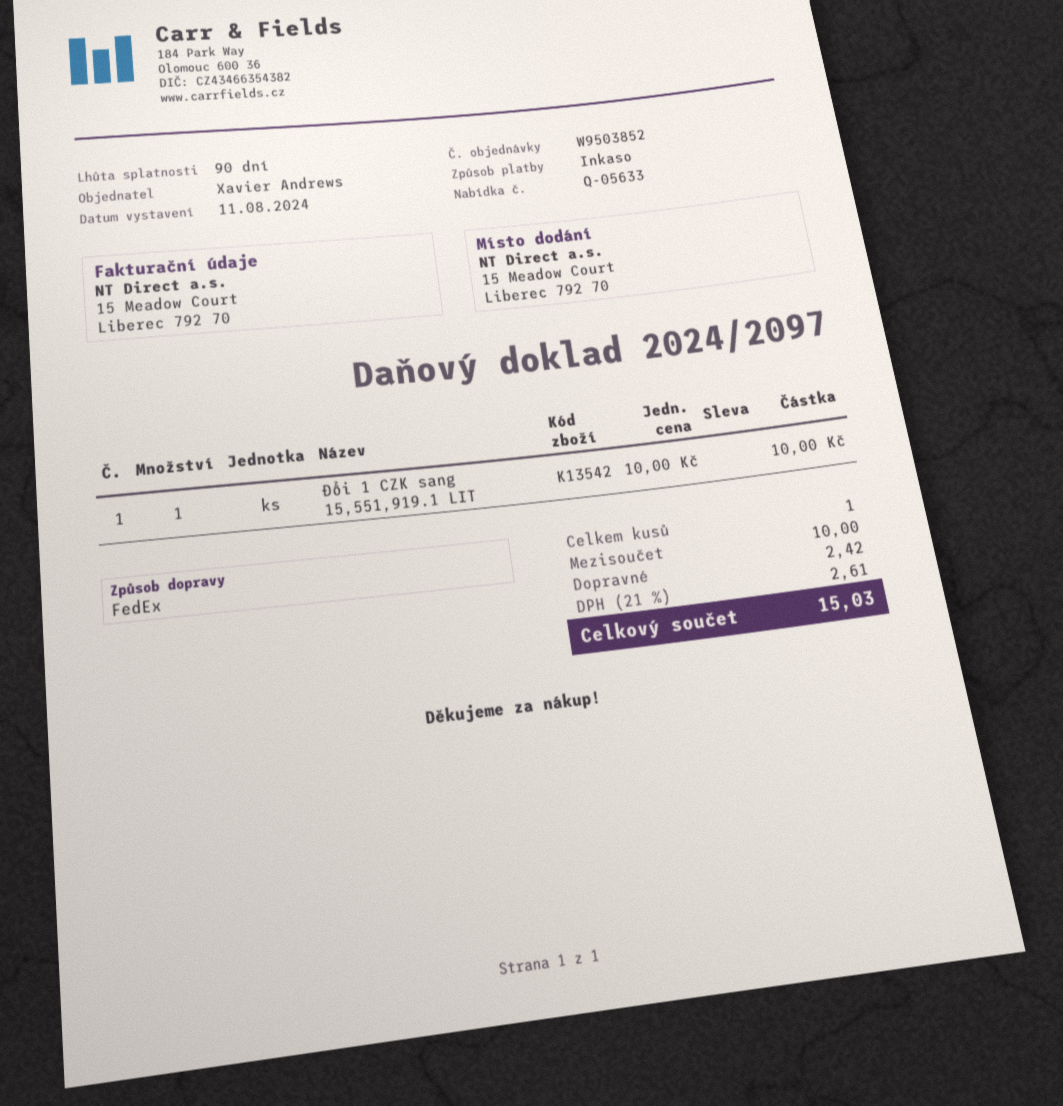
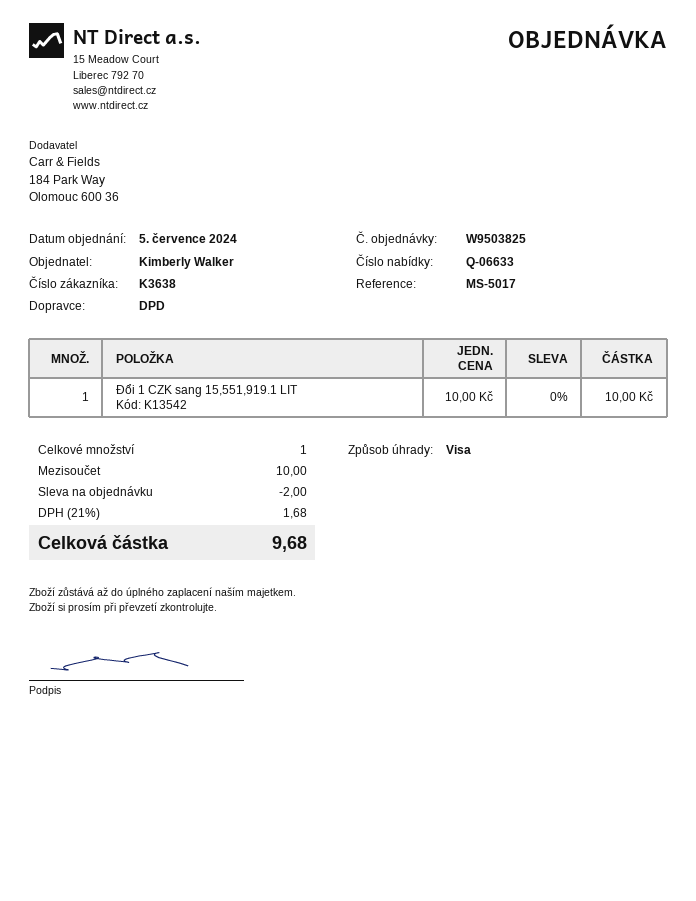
quote number: Q-05633 -> Q-06633
order number: W9503852 -> W9503825
ordered by: Xavier Andrews -> Kimberly Walker
payment method: direct debit -> Visa
shipping method: FedEx -> DPD
discount: none -> 2.00
shipping: 2.42 -> none
tax: 21% = 2.61 -> 21% = 1.68
total: 15.03 -> 9.68

